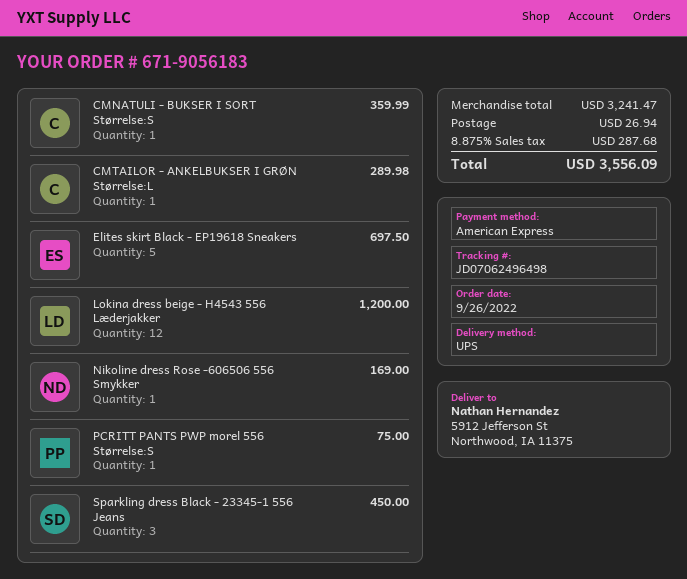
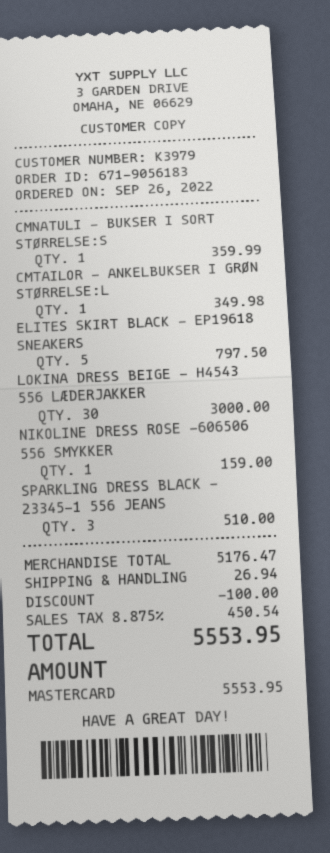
payment method: American Express -> Mastercard
CMTAILOR - ANKELBUKSER I GRØN Størrelse:L: 1 for 289.98 -> 1 for 349.98
Elites skirt Black - EP19618 Sneakers: 5 for 697.50 -> 5 for 797.50
Lokina dress beige - H4543 556 Læderjakker: 12 for 1200.00 -> 30 for 3000.00
Nikoline dress Rose -606506 556 Smykker: 1 for 169.00 -> 1 for 159.00
PCRITT PANTS PWP morel 556 Størrelse:S: 1 for 75.00 -> none
Sparkling dress Black - 23345-1 556 Jeans: 3 for 450.00 -> 3 for 510.00
subtotal: 3241.47 -> 5176.47
discount: none -> 100.00
tax: 8.875% = 287.68 -> 8.875% = 450.54
total: 3556.09 -> 5553.95

